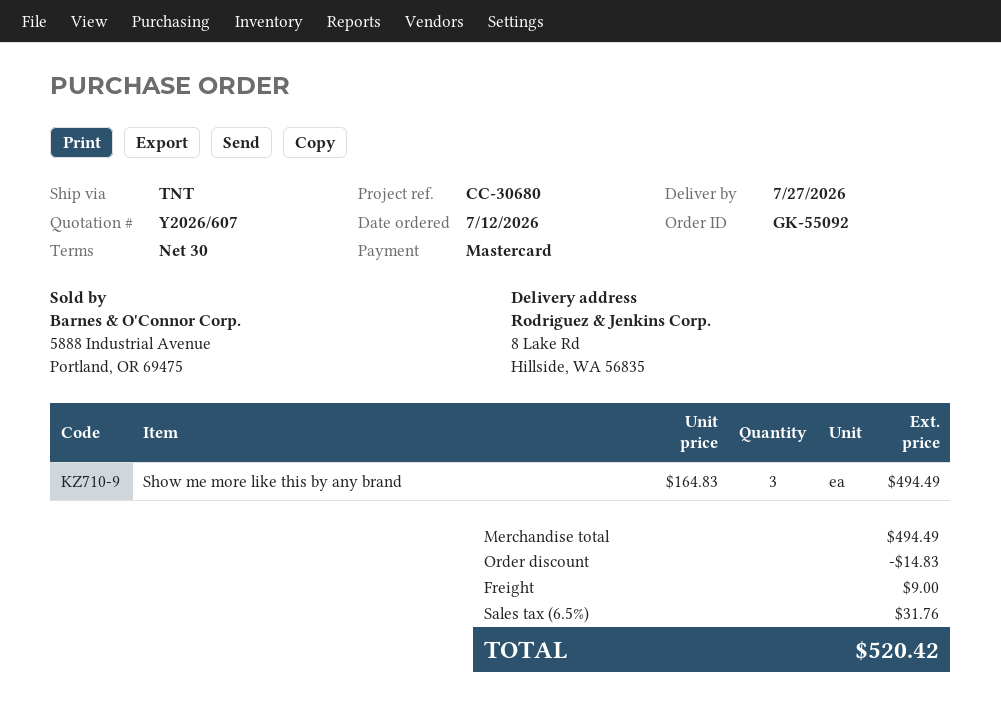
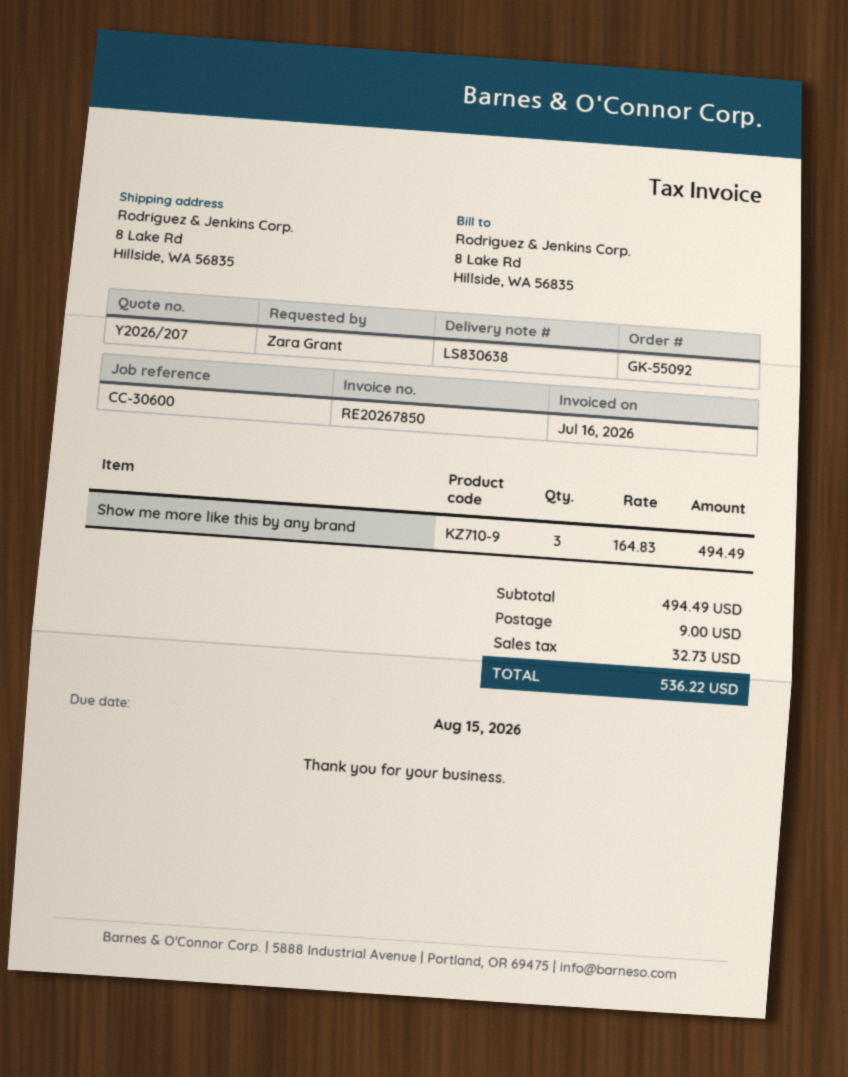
quote number: Y2026/607 -> Y2026/207
reference: CC-30680 -> CC-30600
discount: 14.83 -> none
tax: 31.76 -> 32.73
total: 520.42 -> 536.22

